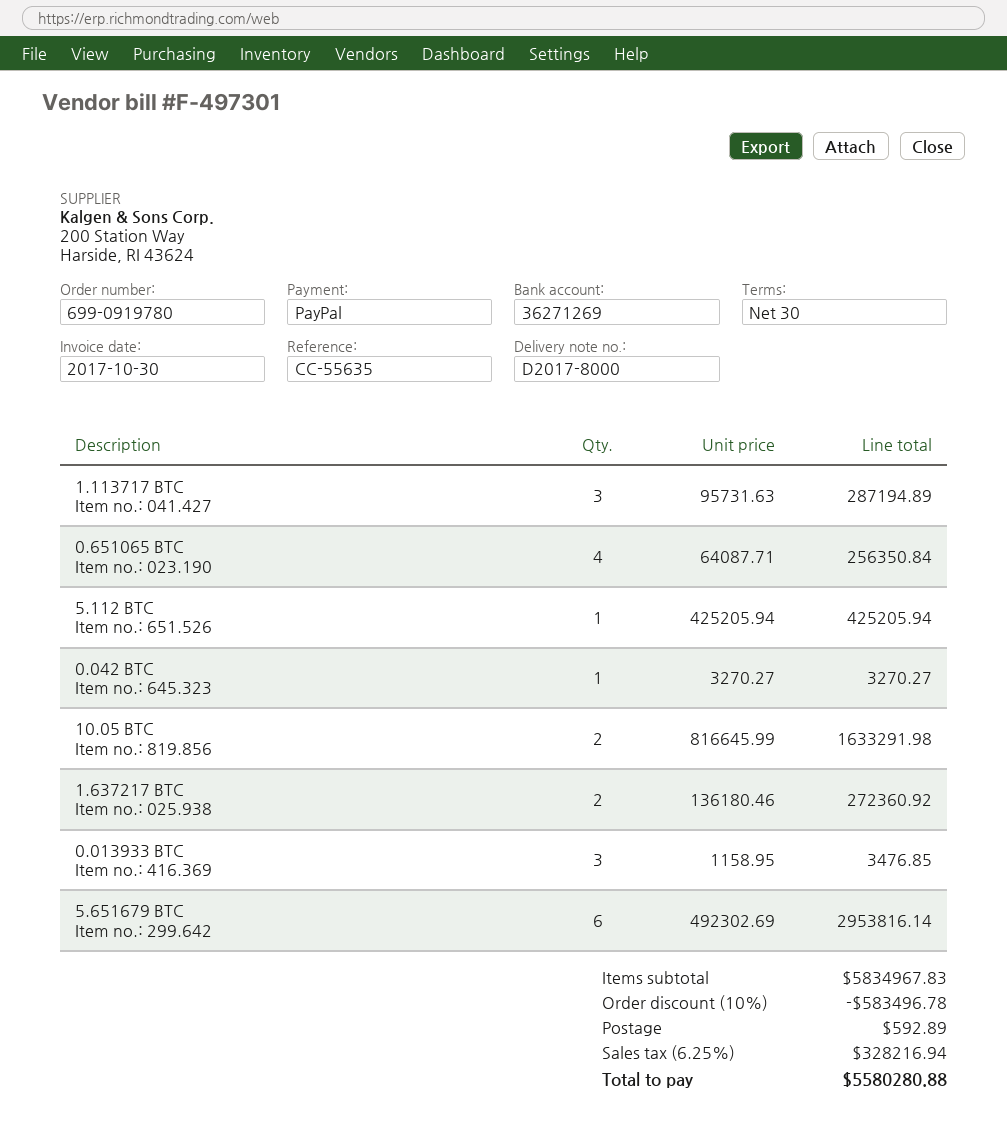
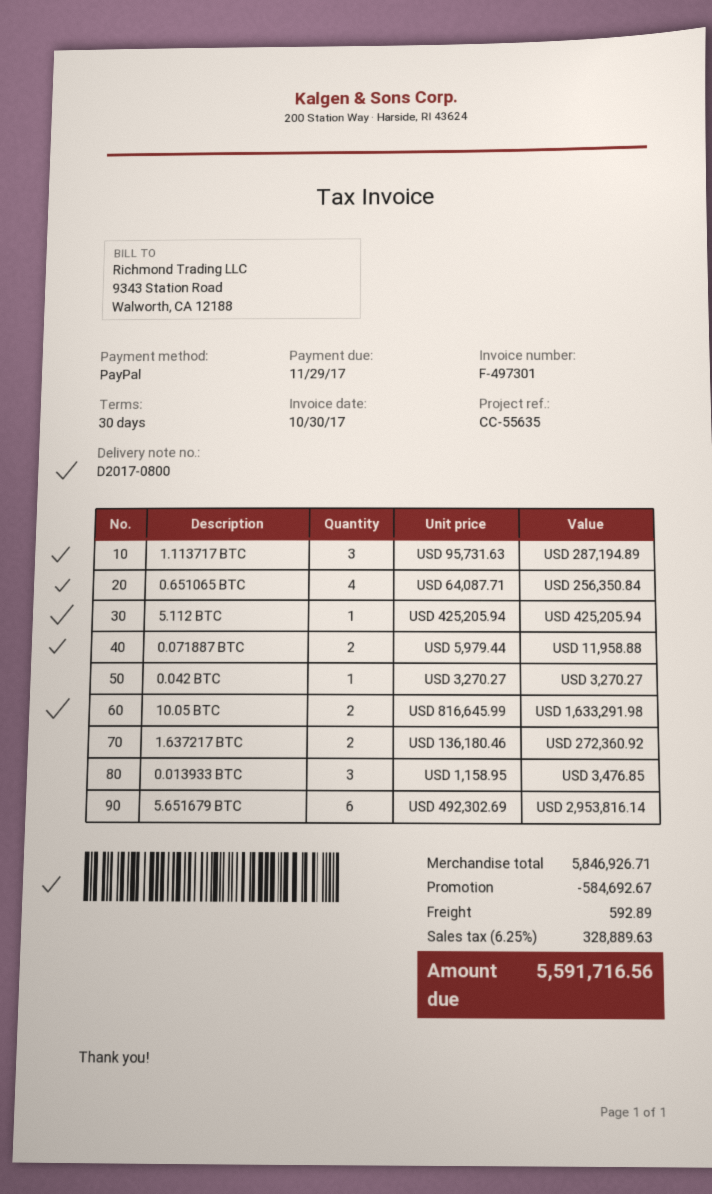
delivery note number: D2017-8000 -> D2017-0800
0.071887 BTC: none -> 2 x 5979.44 = 11958.88
subtotal: 5834967.83 -> 5846926.71
discount: 583496.78 -> 584692.67
tax: 6.25% = 328216.94 -> 6.25% = 328889.63
total: 5580280.88 -> 5591716.56

